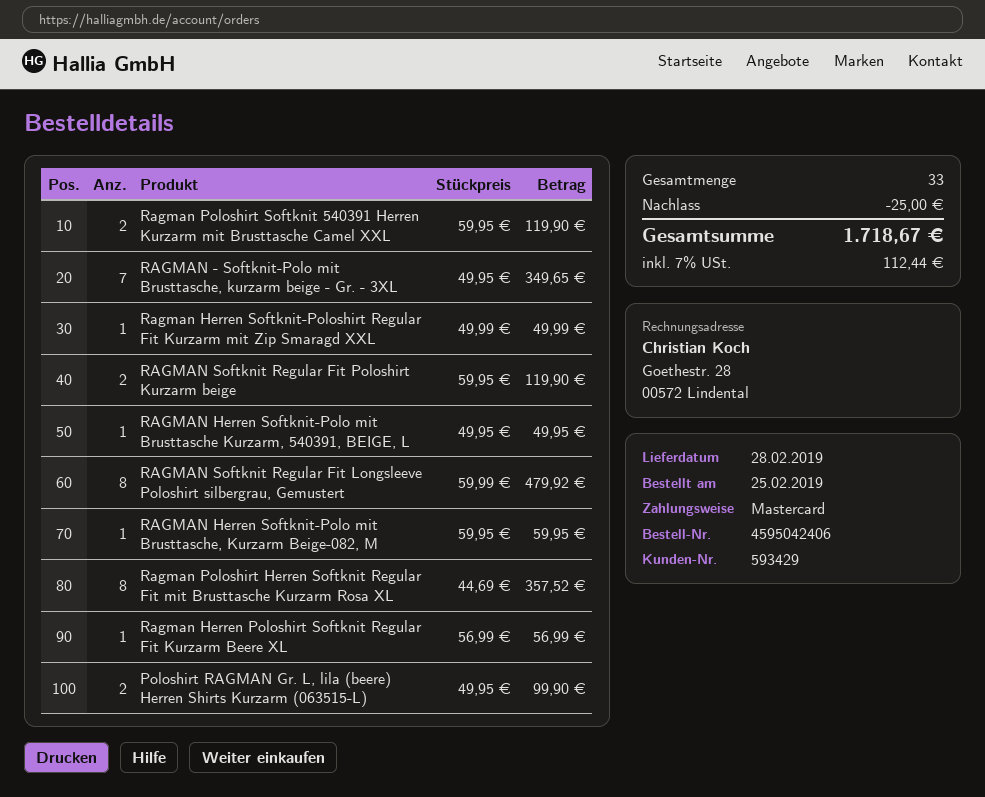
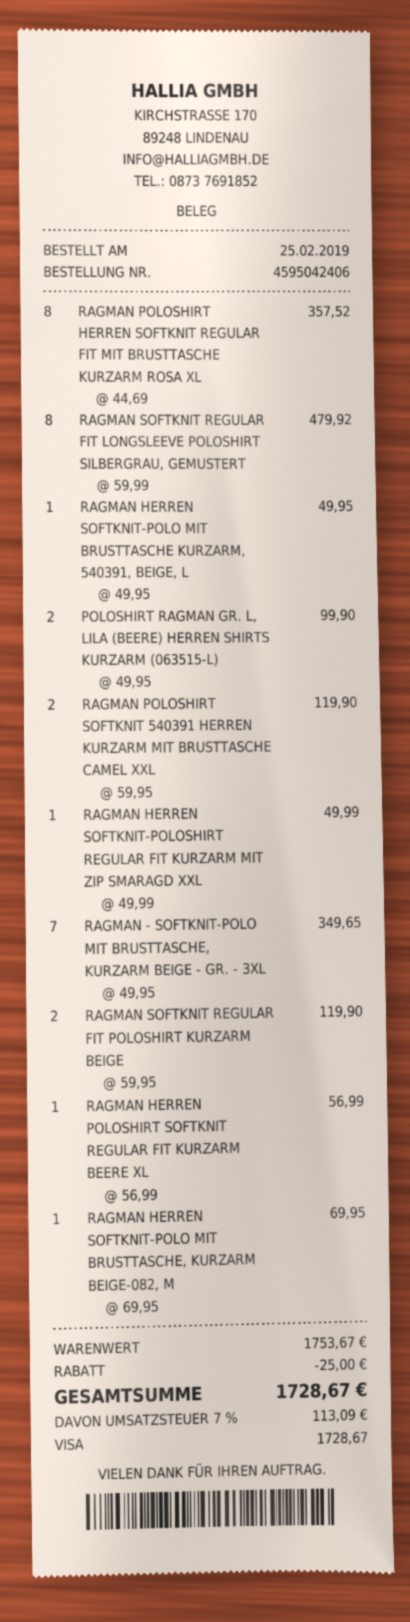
payment method: Mastercard -> Visa
RAGMAN Herren Softknit-Polo mit Brusttasche, Kurzarm Beige-082, M: 1 x 59.95 = 59.95 -> 1 x 69.95 = 69.95
tax: 7% = 112.44 -> 7% = 113.09
total: 1718.67 -> 1728.67

